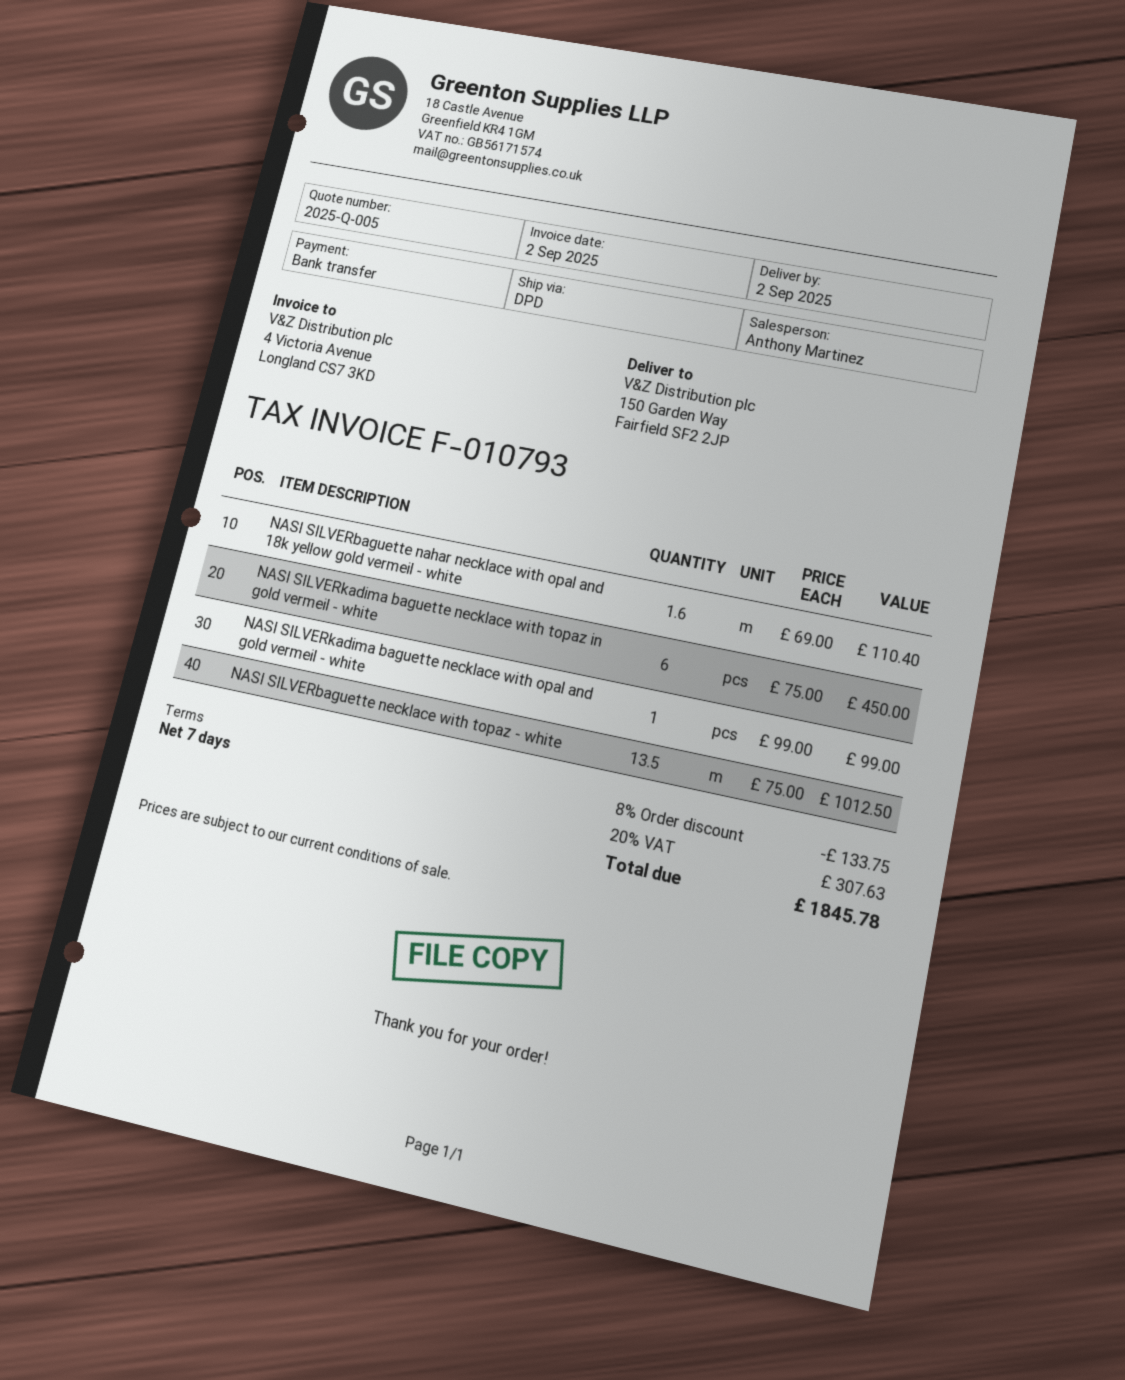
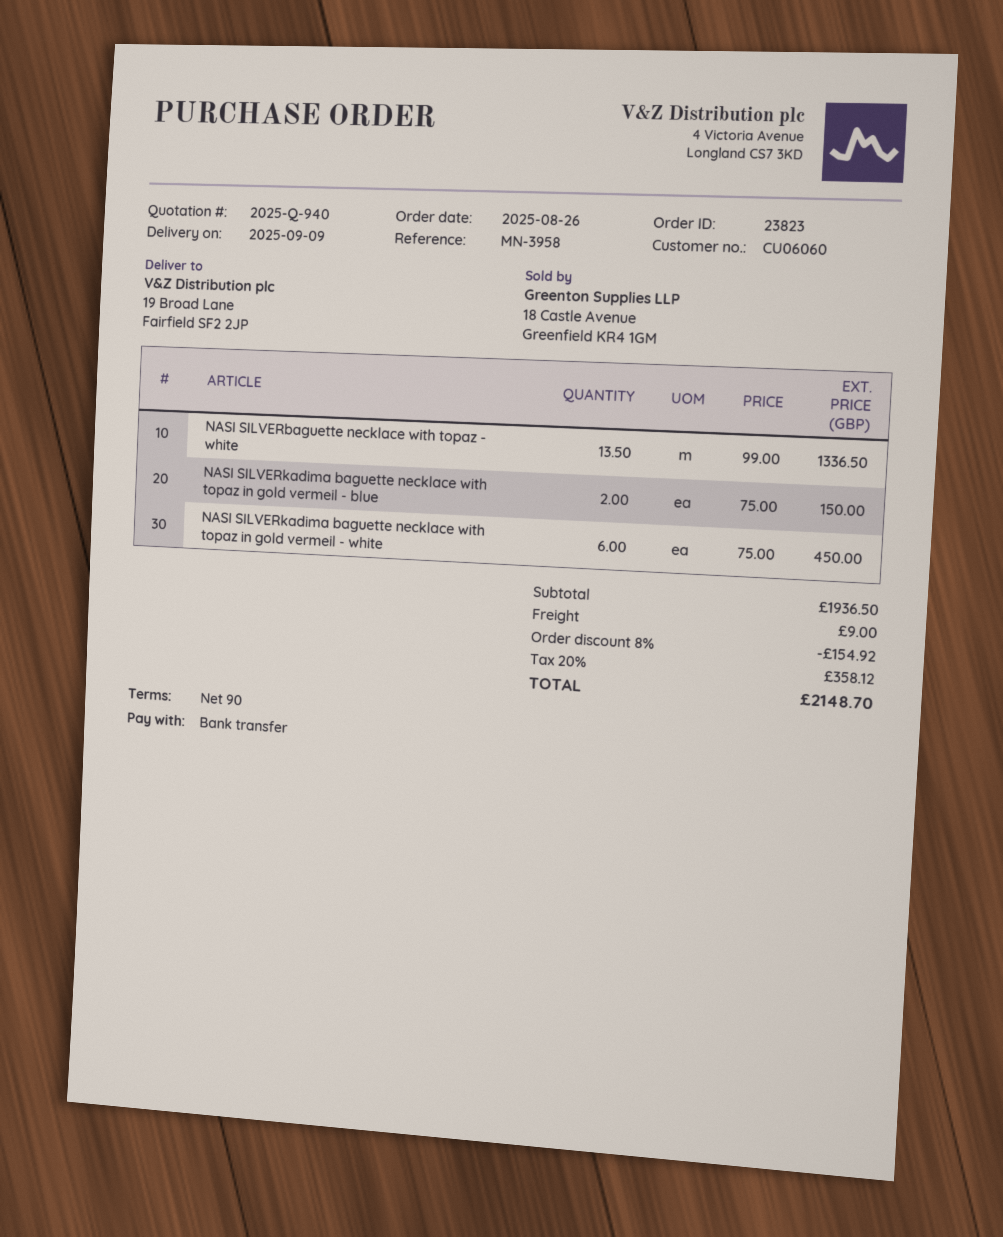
quote number: 2025-Q-005 -> 2025-Q-940
delivery date: 2025-09-02 -> 2025-09-09
payment terms: 7 days -> 90 days
ship to: 150 Garden Way, Fairfield SF2 2JP -> 19 Broad Lane, Fairfield SF2 2JP
NASI SILVERbaguette nahar necklace with opal and 18k yellow gold vermeil - white: 1.6 x 69.00 = 110.40 -> none
NASI SILVERkadima baguette necklace with opal and gold vermeil - white: 1 x 99.00 = 99.00 -> none
NASI SILVERbaguette necklace with topaz - white: 13.5 x 75.00 = 1012.50 -> 13.5 x 99.00 = 1336.50
NASI SILVERkadima baguette necklace with topaz in gold vermeil - blue: none -> 2 x 75.00 = 150.00
discount: 8% = 133.75 -> 8% = 154.92
shipping: none -> 9.00
tax: 20% = 307.63 -> 20% = 358.12
total: 1845.78 -> 2148.70

